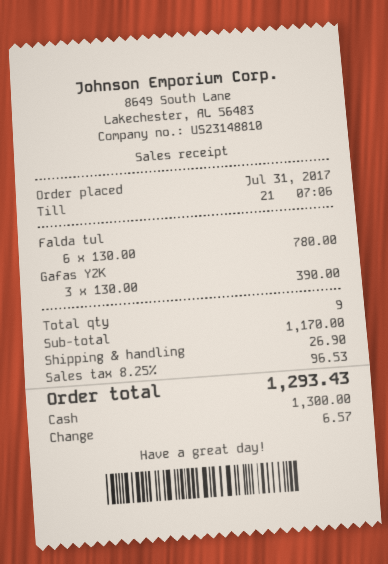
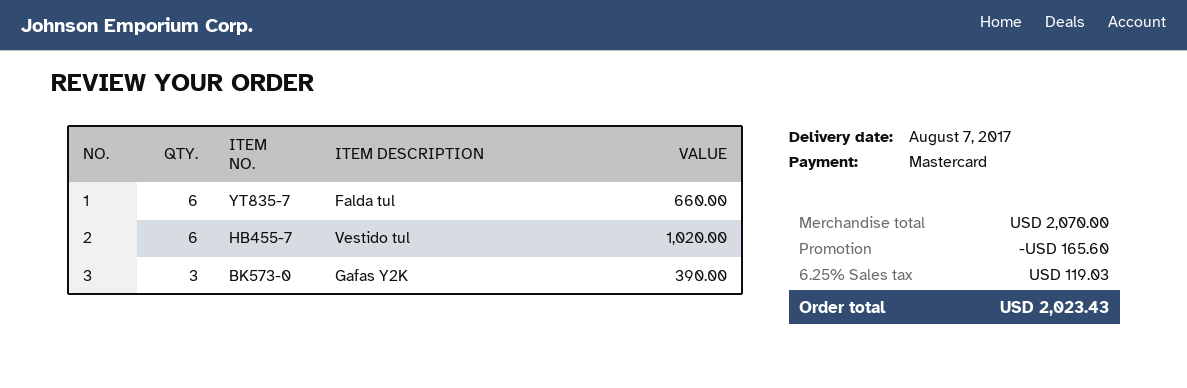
payment method: cash -> Mastercard
Falda tul: 6 for 780.00 -> 6 for 660.00
Vestido tul: none -> 6 for 1020.00
subtotal: 1170.00 -> 2070.00
discount: none -> 165.60
shipping: 26.90 -> none
tax: 8.25% = 96.53 -> 6.25% = 119.03
total: 1293.43 -> 2023.43

